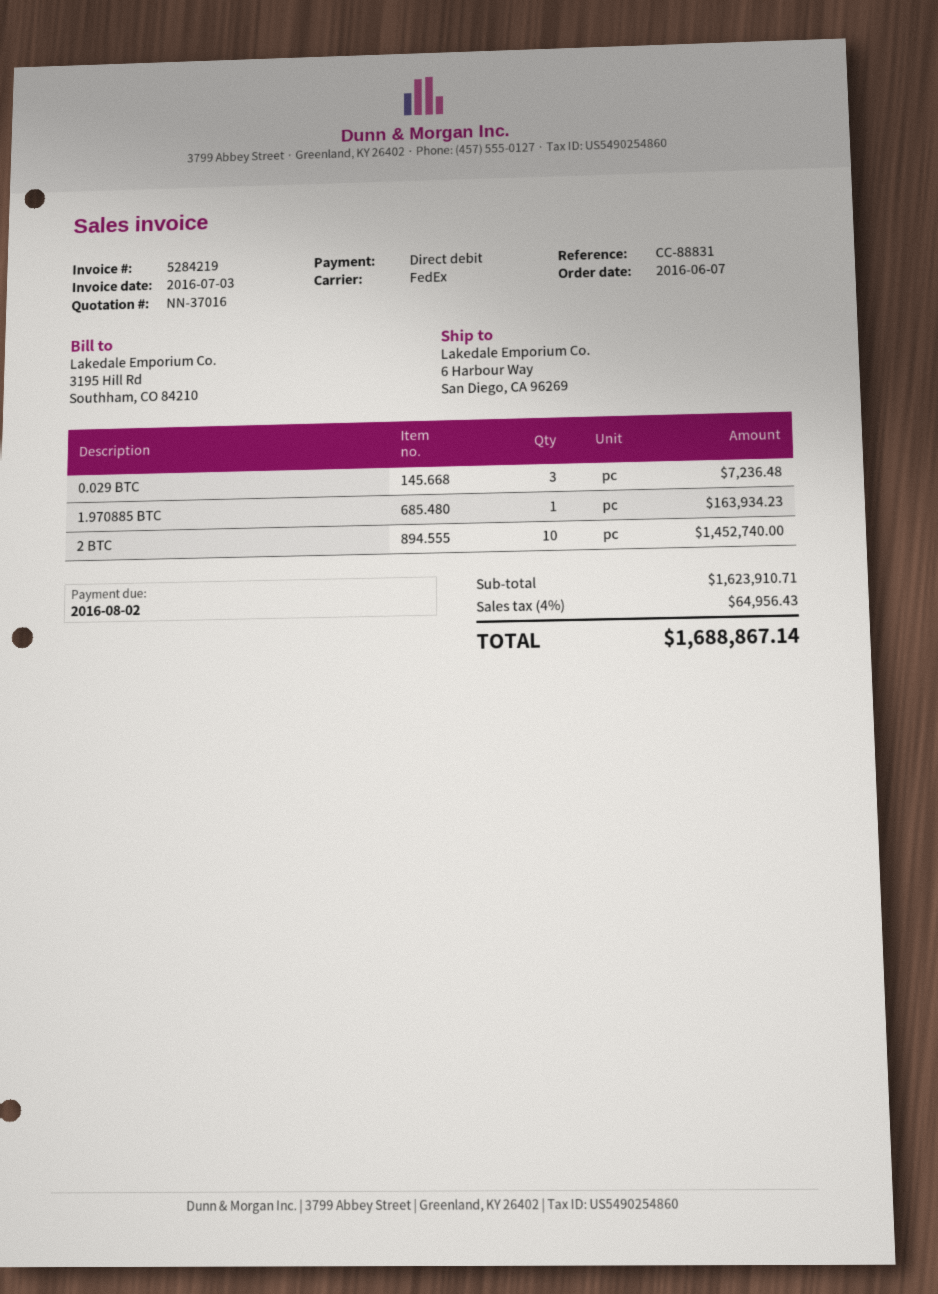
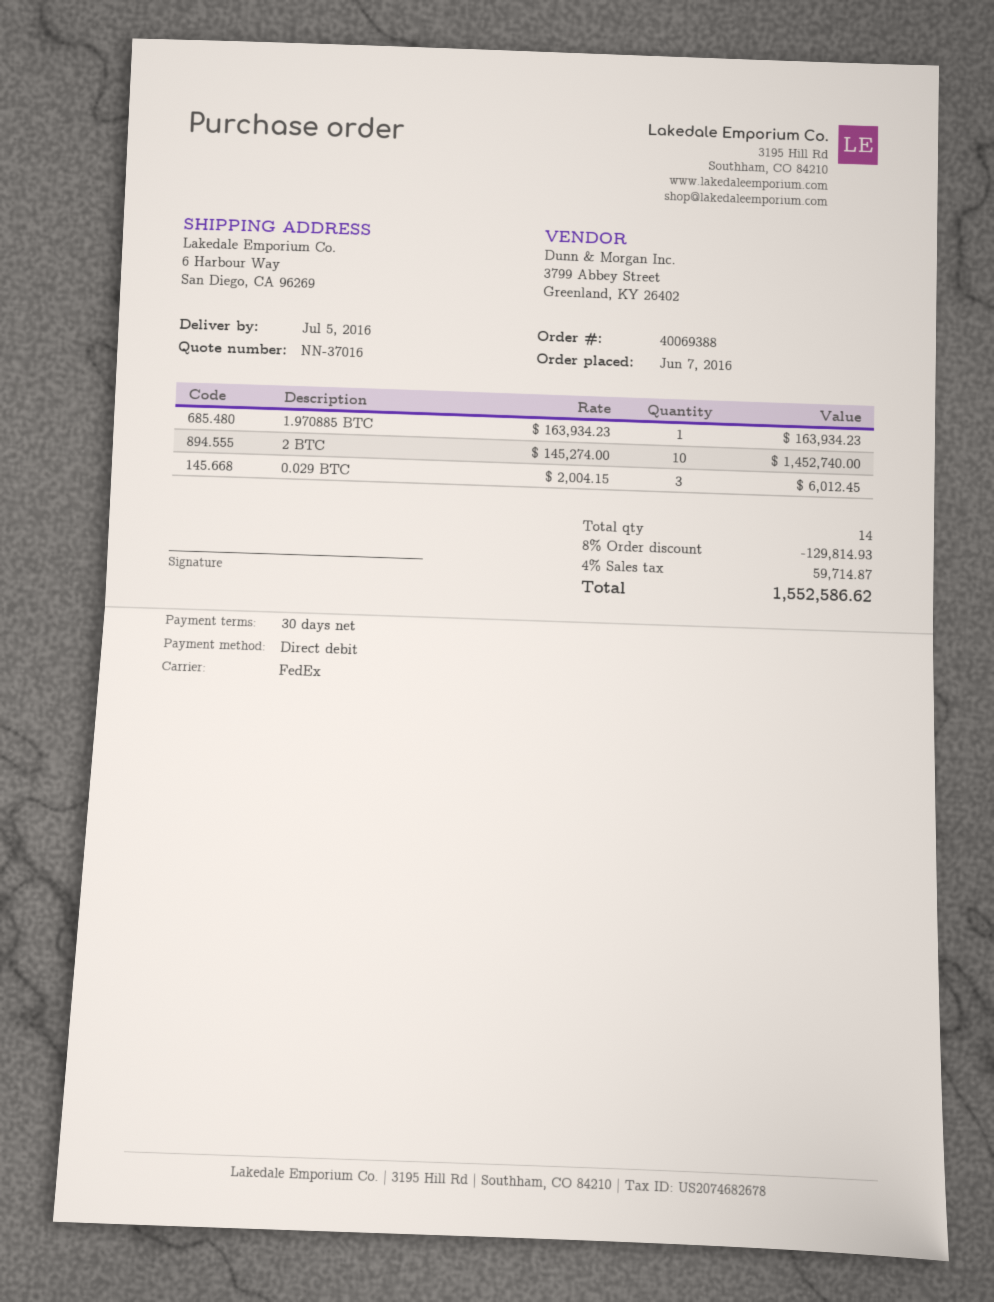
0.029 BTC: 3 for 7236.48 -> 3 for 6012.45
discount: none -> 8% = 129814.93
tax: 4% = 64956.43 -> 4% = 59714.87
total: 1688867.14 -> 1552586.62

